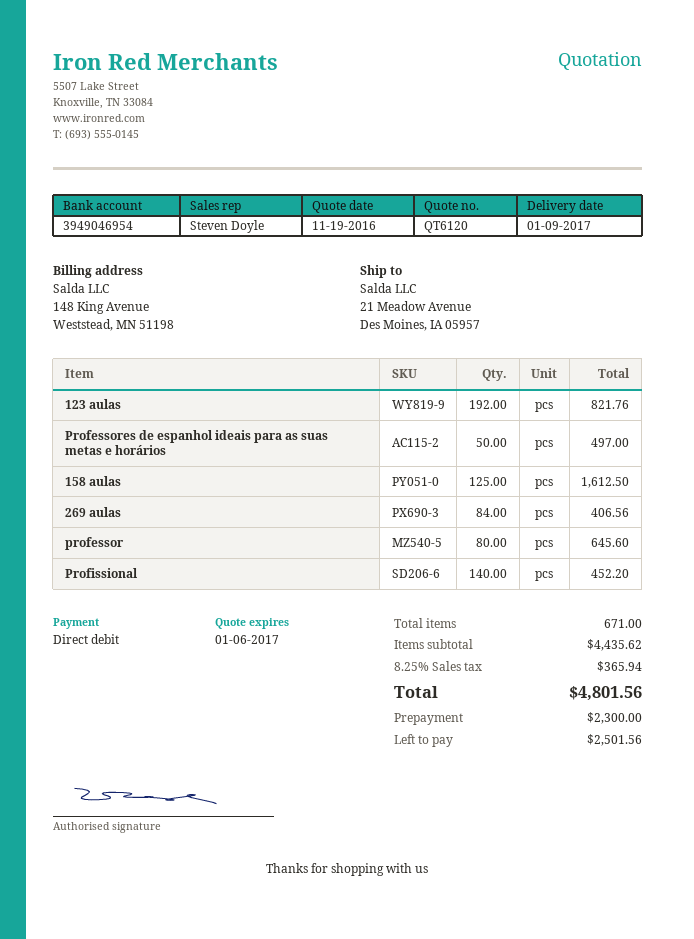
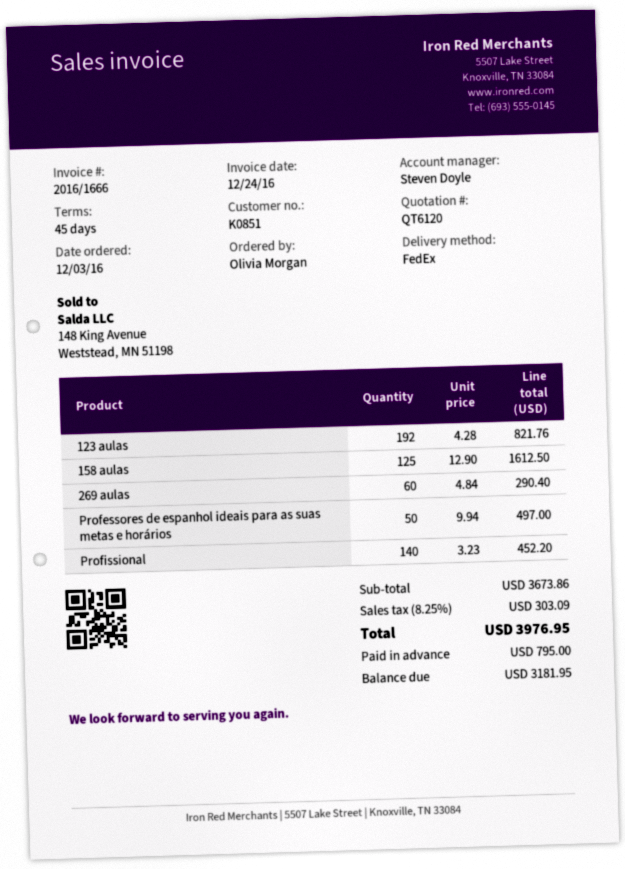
269 aulas: 84 for 406.56 -> 60 for 290.40
professor: 80 for 645.60 -> none
subtotal: 4435.62 -> 3673.86
tax: 8.25% = 365.94 -> 8.25% = 303.09
total: 4801.56 -> 3976.95
deposit: 2300.00 -> 795.00
balance: 2501.56 -> 3181.95

